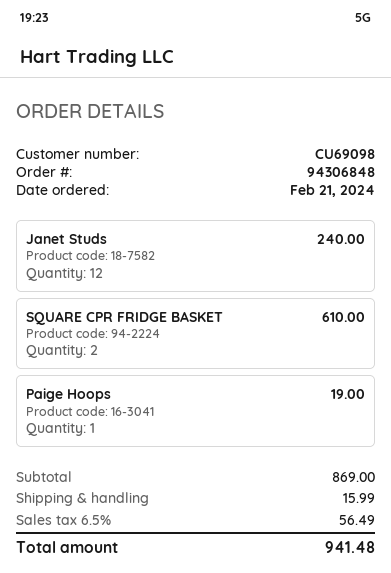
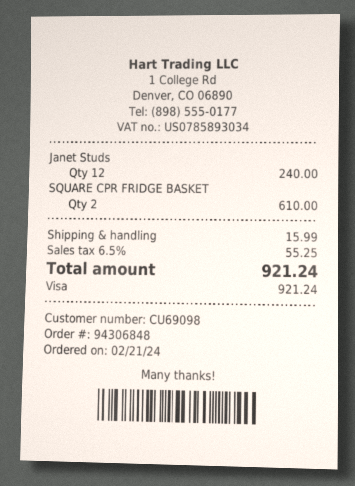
Paige Hoops: 1 for 19.00 -> none
tax: 6.5% = 56.49 -> 6.5% = 55.25
total: 941.48 -> 921.24

